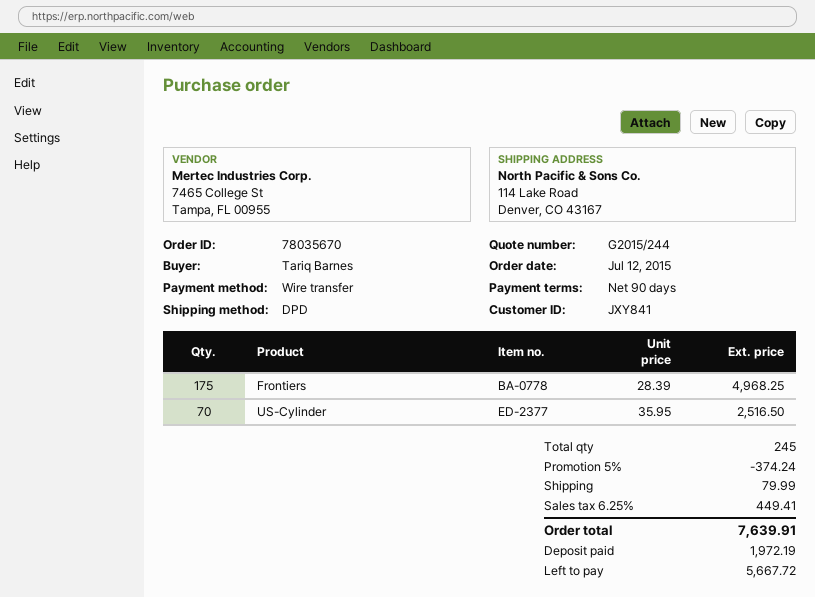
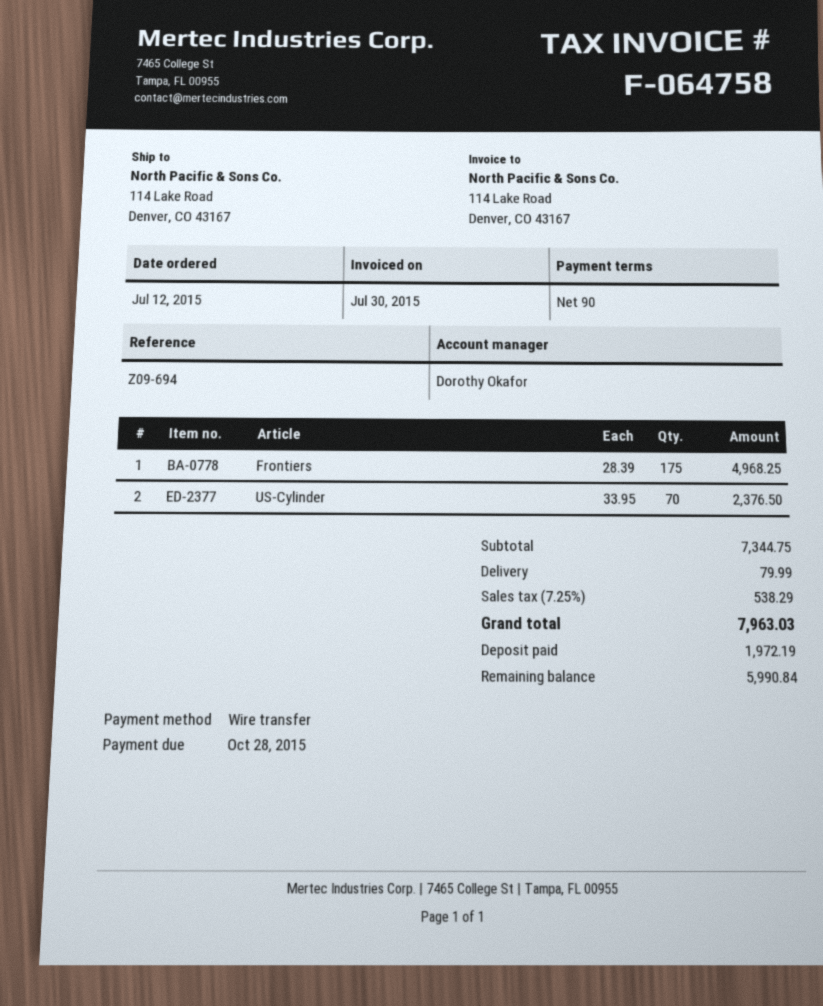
US-Cylinder: 70 x 35.95 = 2516.50 -> 70 x 33.95 = 2376.50
discount: 5% = 374.24 -> none
tax: 6.25% = 449.41 -> 7.25% = 538.29
total: 7639.91 -> 7963.03
balance: 5667.72 -> 5990.84

